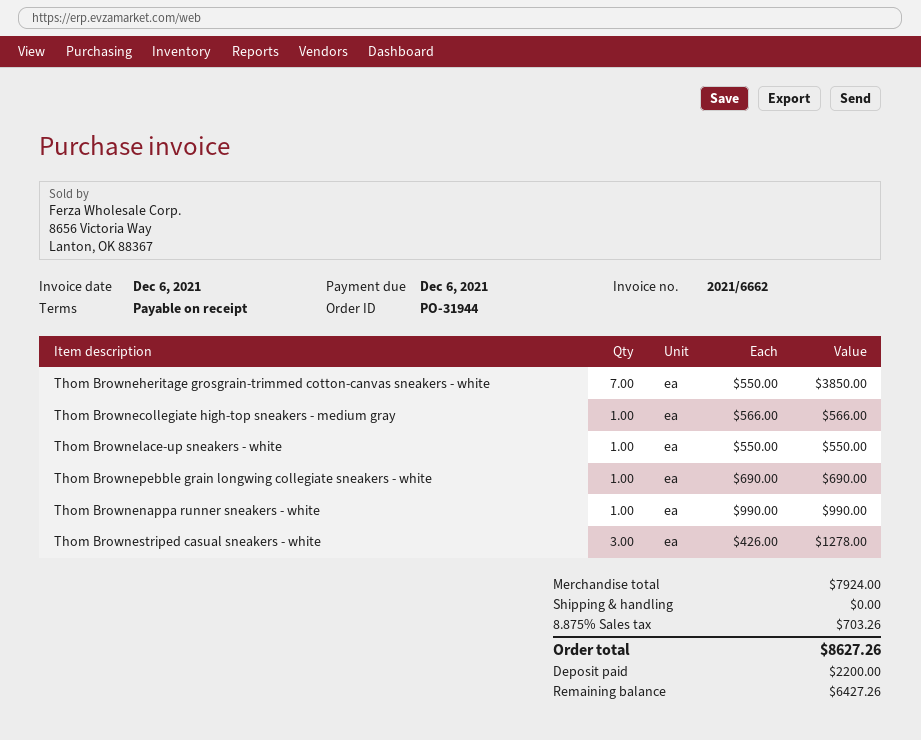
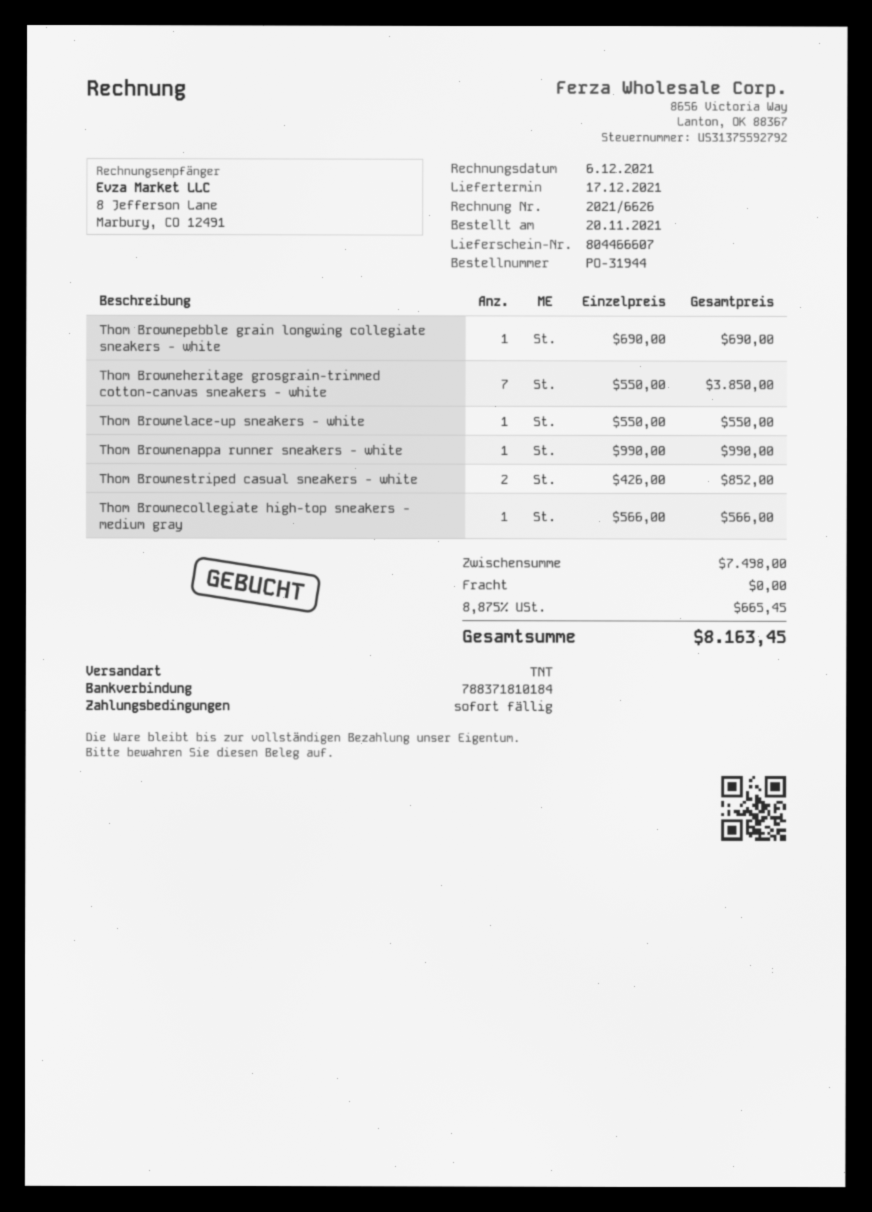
invoice number: 2021/6662 -> 2021/6626
Thom Brownestriped casual sneakers - white: 3 x 426.00 = 1278.00 -> 2 x 426.00 = 852.00
subtotal: 7924.00 -> 7498.00
tax: 8.875% = 703.26 -> 8.875% = 665.45
total: 8627.26 -> 8163.45

